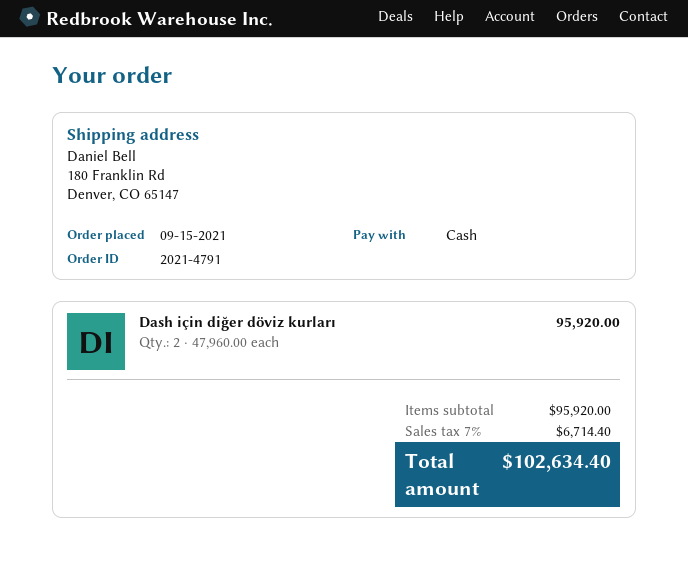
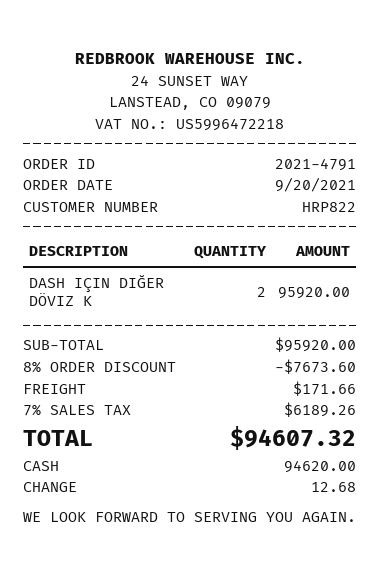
order date: 2021-09-15 -> 2021-09-20
discount: none -> 8% = 7673.60
shipping: none -> 171.66
tax: 7% = 6714.40 -> 7% = 6189.26
total: 102634.40 -> 94607.32

